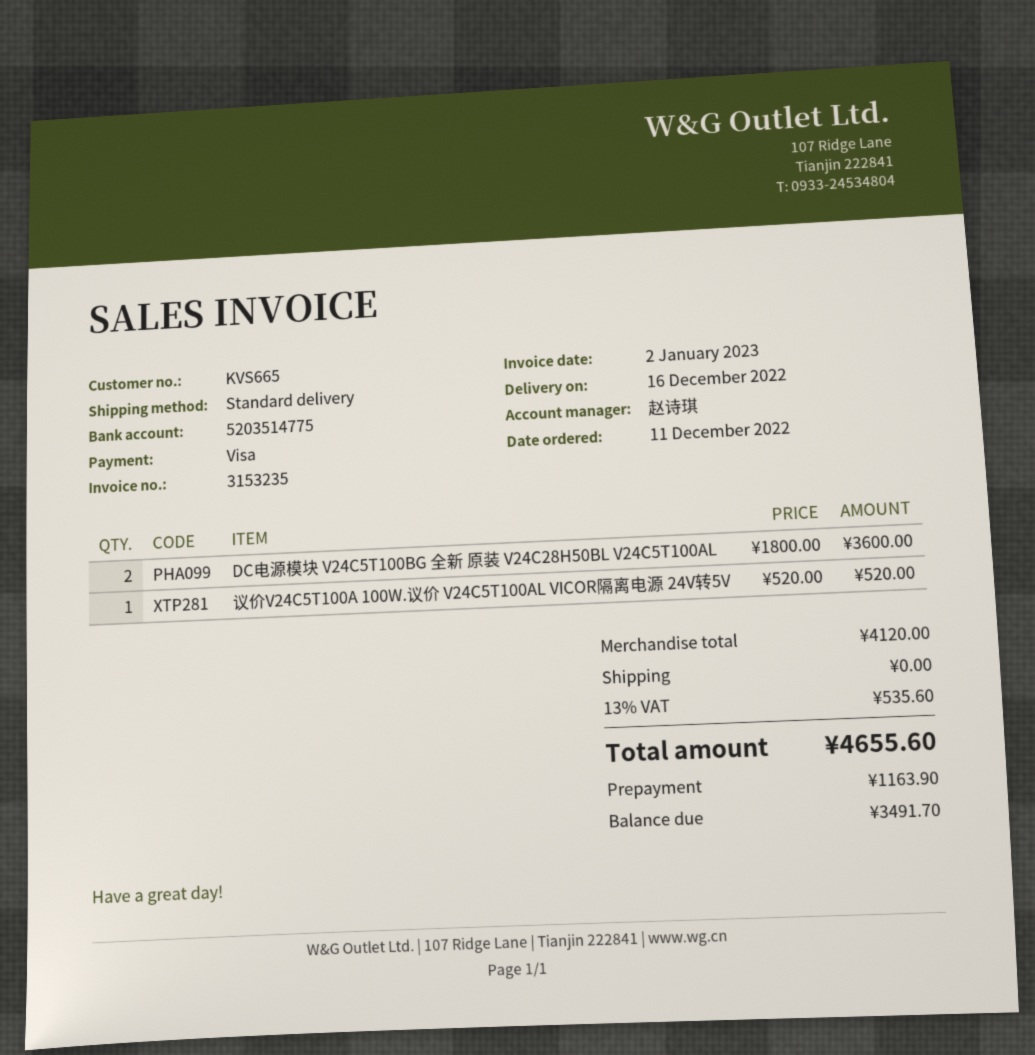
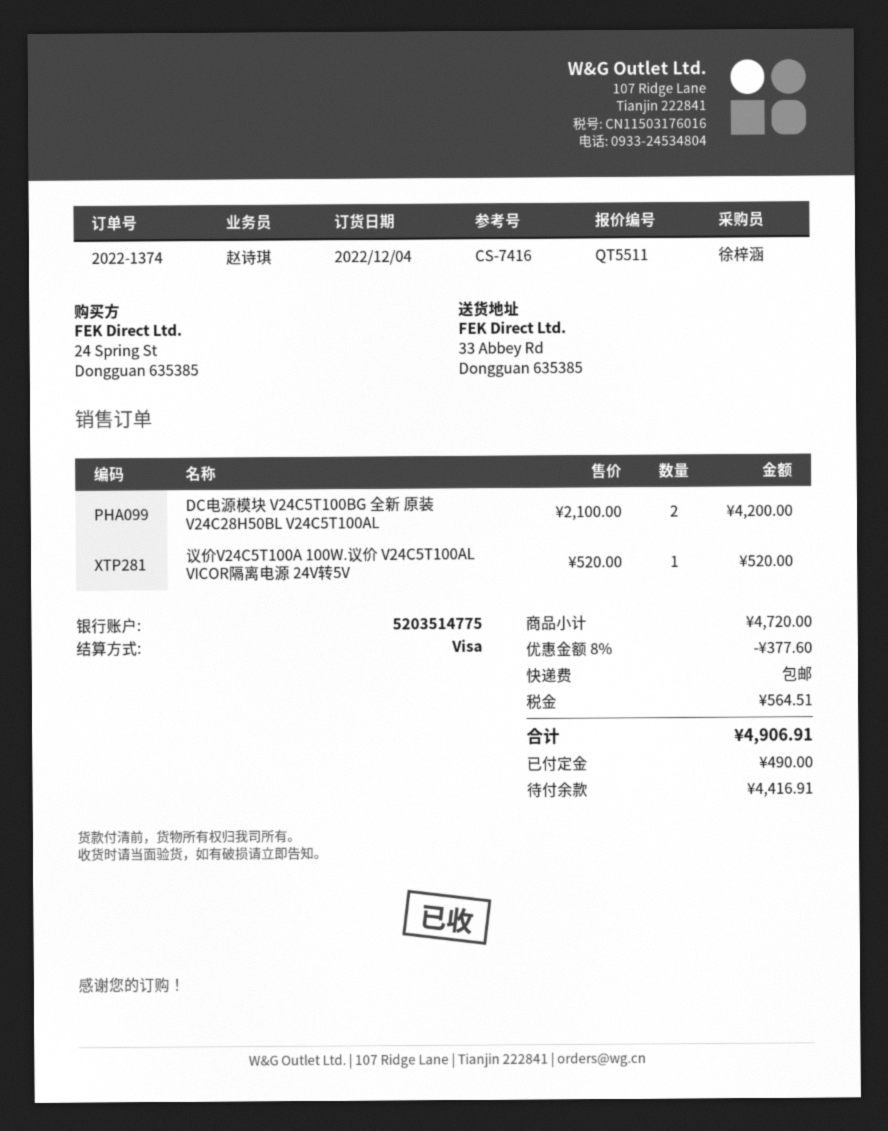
order date: 2022-12-11 -> 2022-12-04
DC电源模块 V24C5T100BG 全新 原装 V24C28H50BL V24C5T100AL: 2 x 1800.00 = 3600.00 -> 2 x 2100.00 = 4200.00
subtotal: 4120.00 -> 4720.00
discount: none -> 8% = 377.60
tax: 535.60 -> 564.51
total: 4655.60 -> 4906.91
deposit: 1163.90 -> 490.00
balance: 3491.70 -> 4416.91

